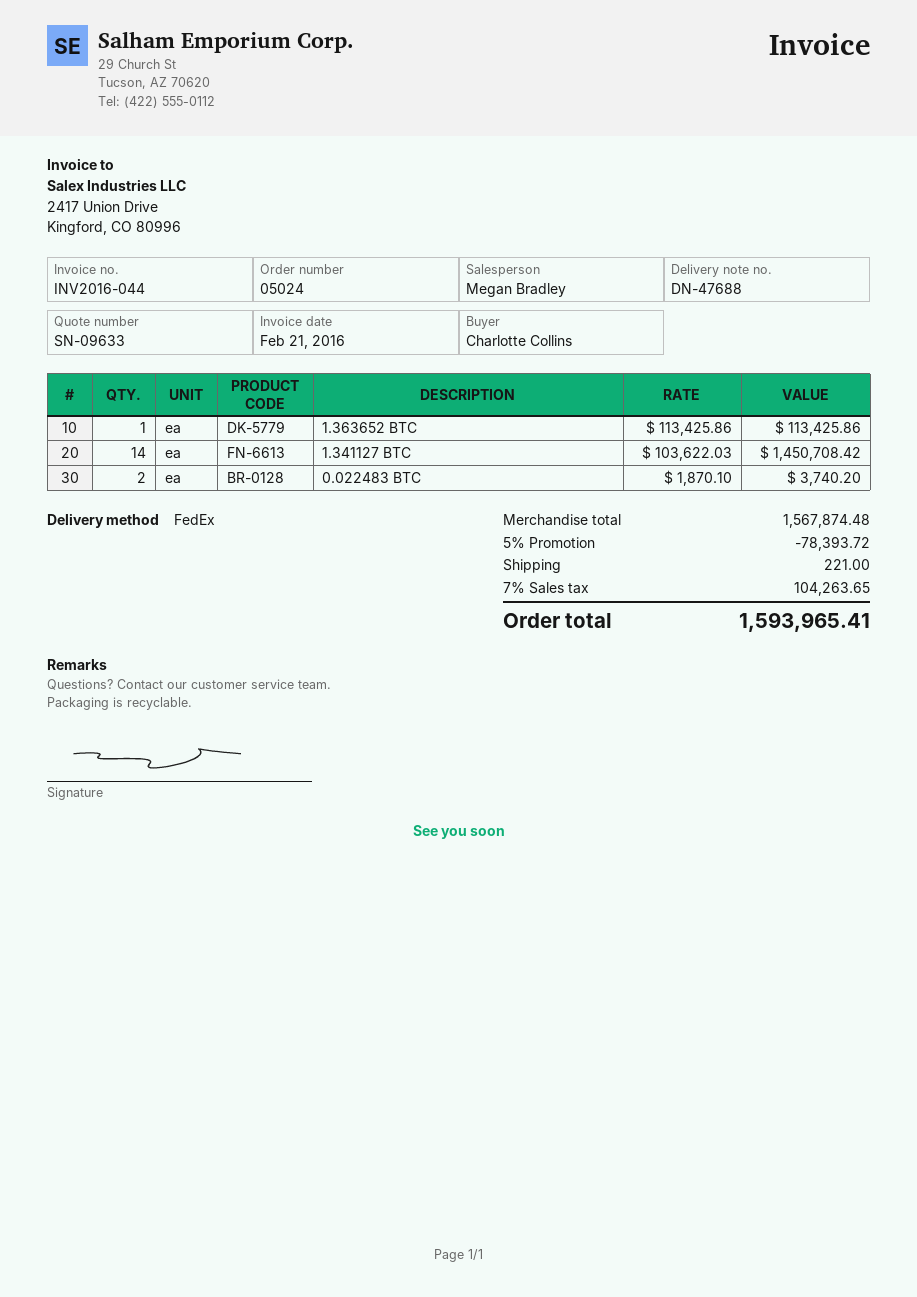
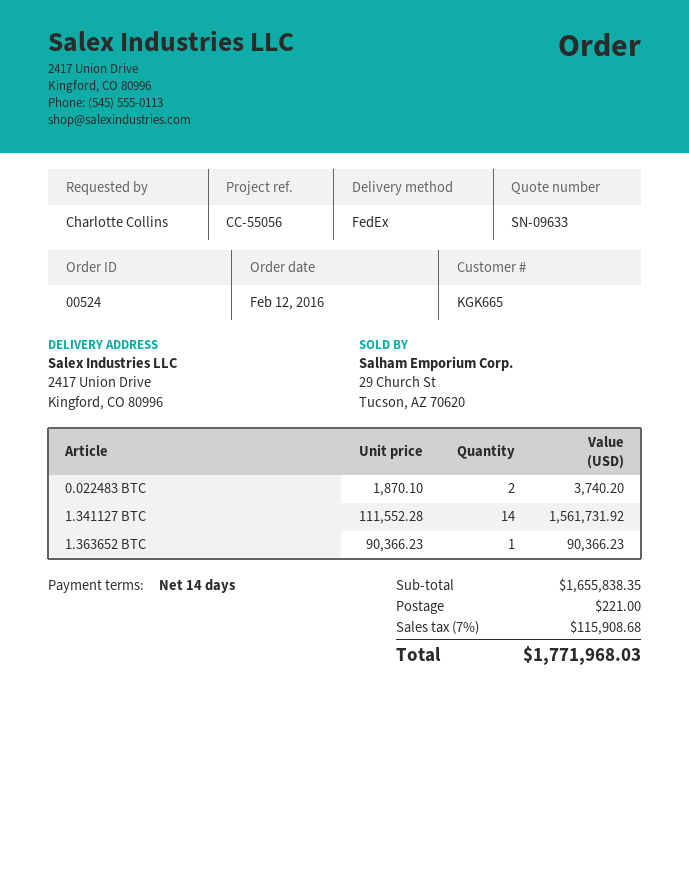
order number: 05024 -> 00524
1.363652 BTC: 1 x 113425.86 = 113425.86 -> 1 x 90366.23 = 90366.23
1.341127 BTC: 14 x 103622.03 = 1450708.42 -> 14 x 111552.28 = 1561731.92
subtotal: 1567874.48 -> 1655838.35
discount: 5% = 78393.72 -> none
tax: 7% = 104263.65 -> 7% = 115908.68
total: 1593965.41 -> 1771968.03

